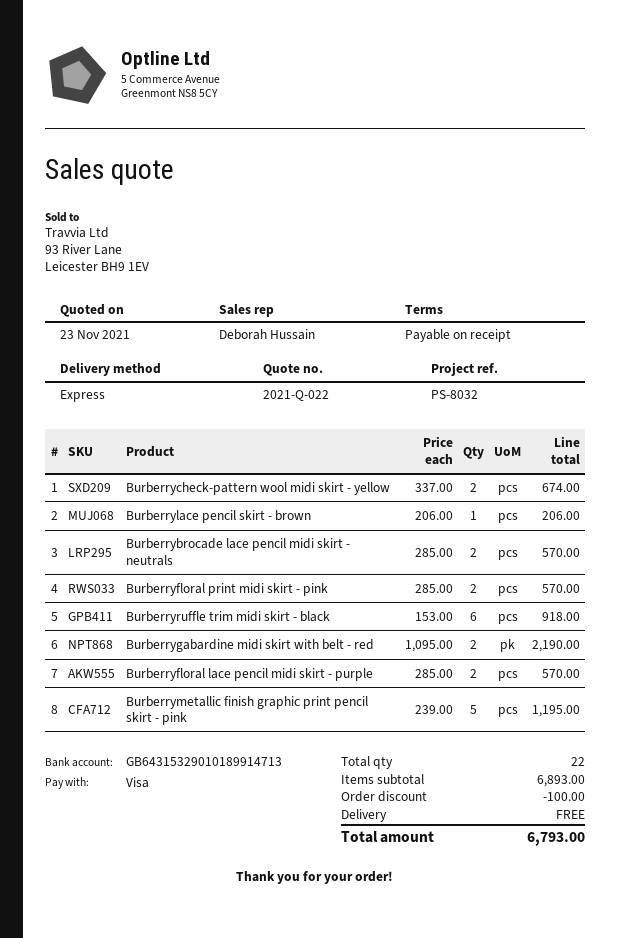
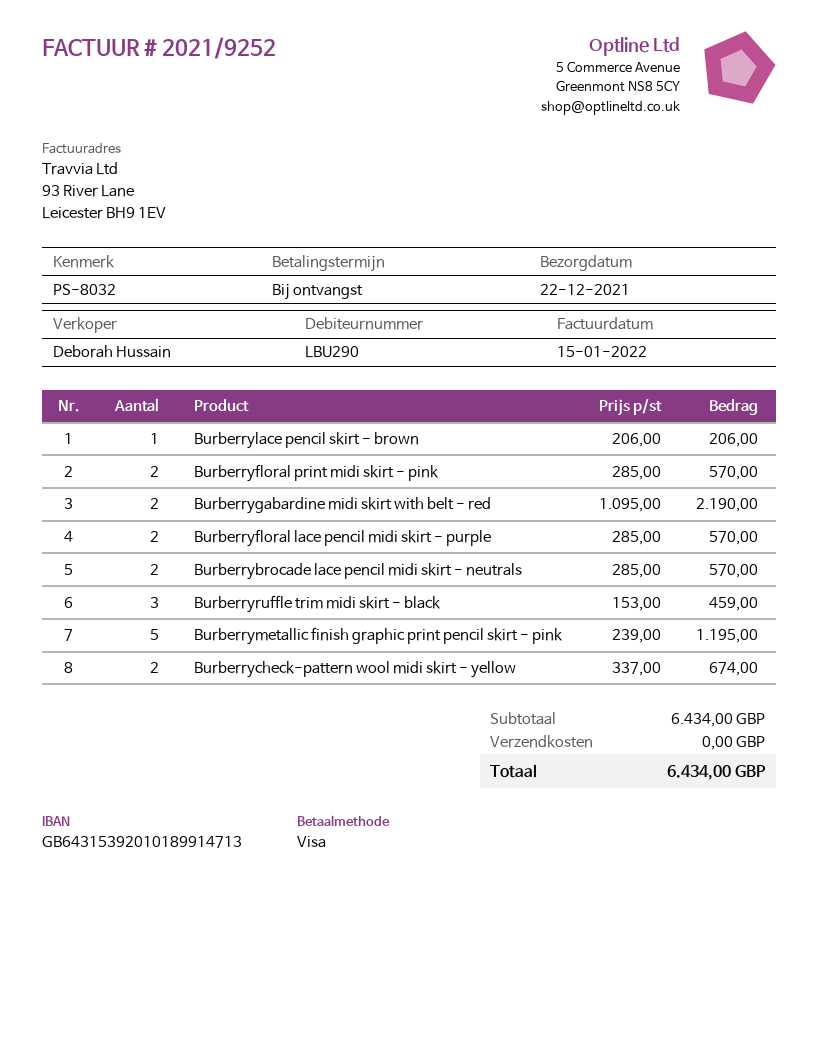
bank account: GB64315329010189914713 -> GB64315392010189914713
Burberryruffle trim midi skirt - black: 6 x 153.00 = 918.00 -> 3 x 153.00 = 459.00
subtotal: 6893.00 -> 6434.00
discount: 100.00 -> none
total: 6793.00 -> 6434.00

